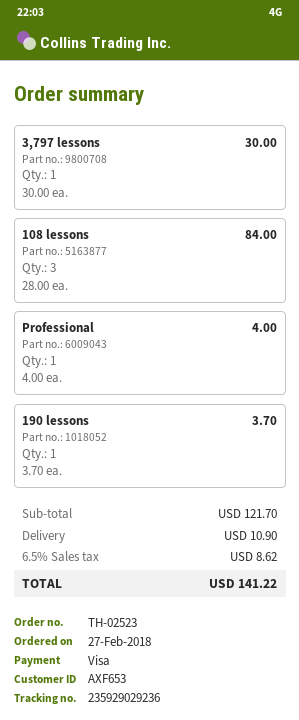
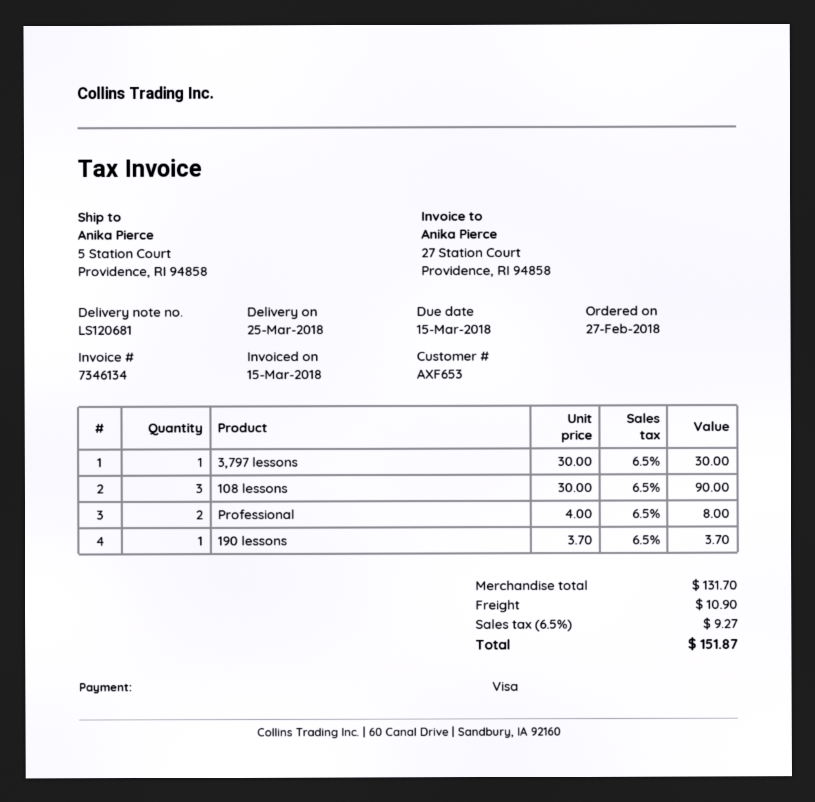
108 lessons: 3 x 28.00 = 84.00 -> 3 x 30.00 = 90.00
Professional: 1 x 4.00 = 4.00 -> 2 x 4.00 = 8.00
subtotal: 121.70 -> 131.70
tax: 6.5% = 8.62 -> 6.5% = 9.27
total: 141.22 -> 151.87

